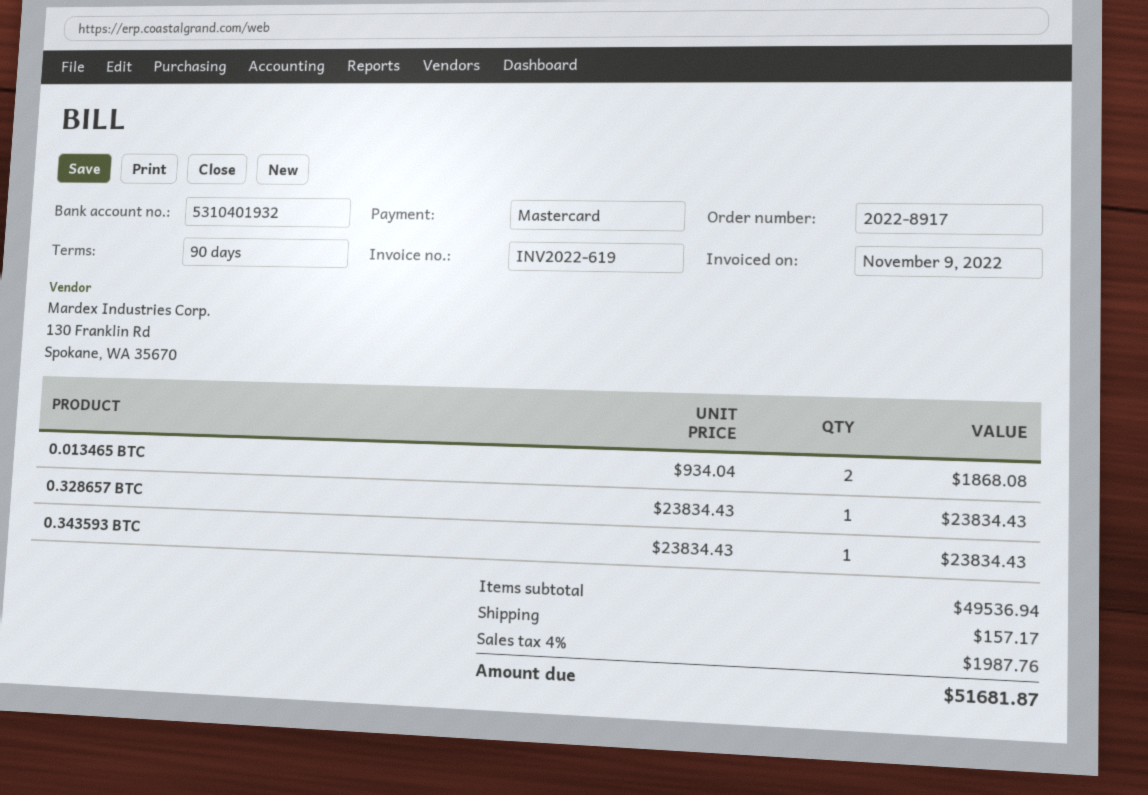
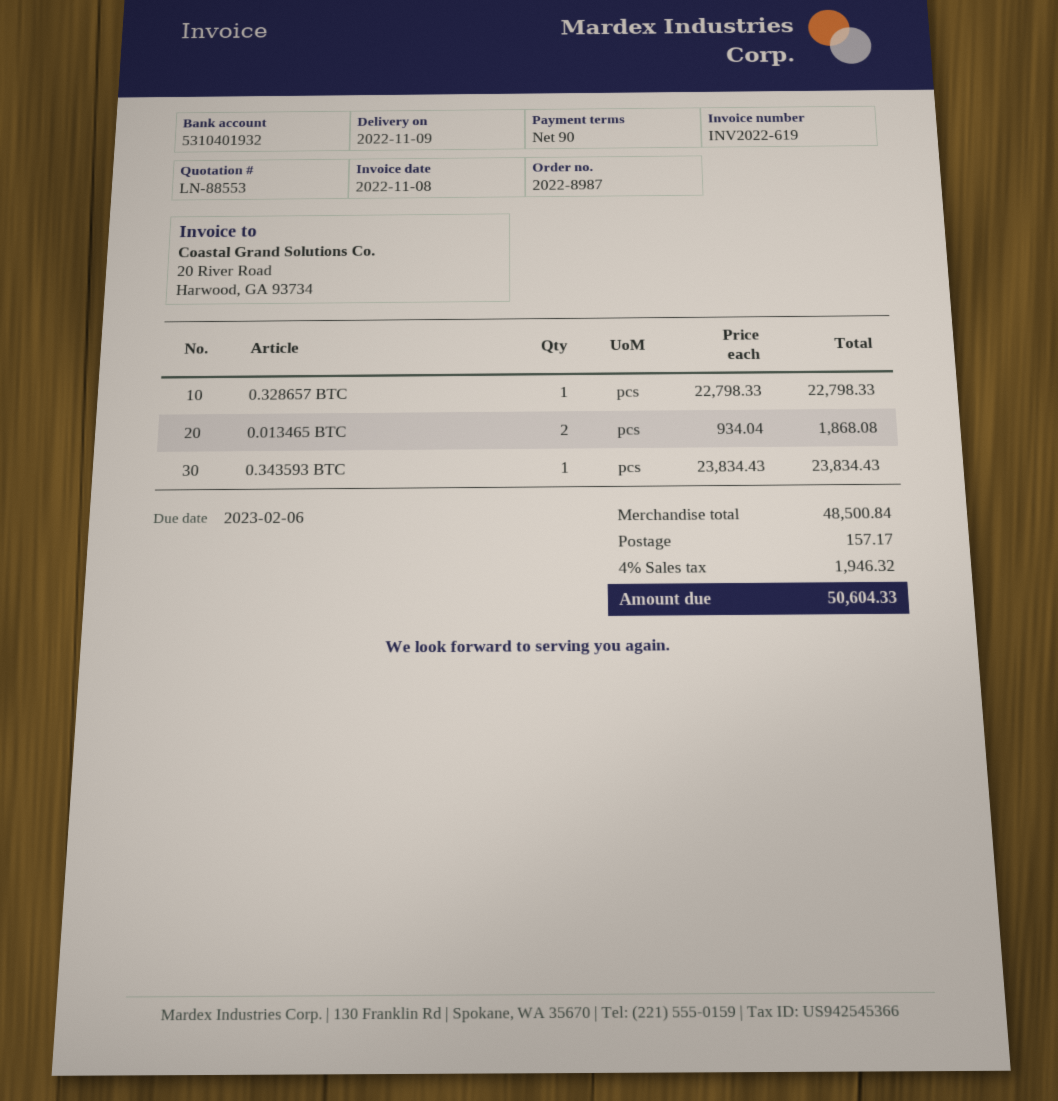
order number: 2022-8917 -> 2022-8987
invoice date: 2022-11-09 -> 2022-11-08
0.328657 BTC: 1 x 23834.43 = 23834.43 -> 1 x 22798.33 = 22798.33
subtotal: 49536.94 -> 48500.84
tax: 4% = 1987.76 -> 4% = 1946.32
total: 51681.87 -> 50604.33

